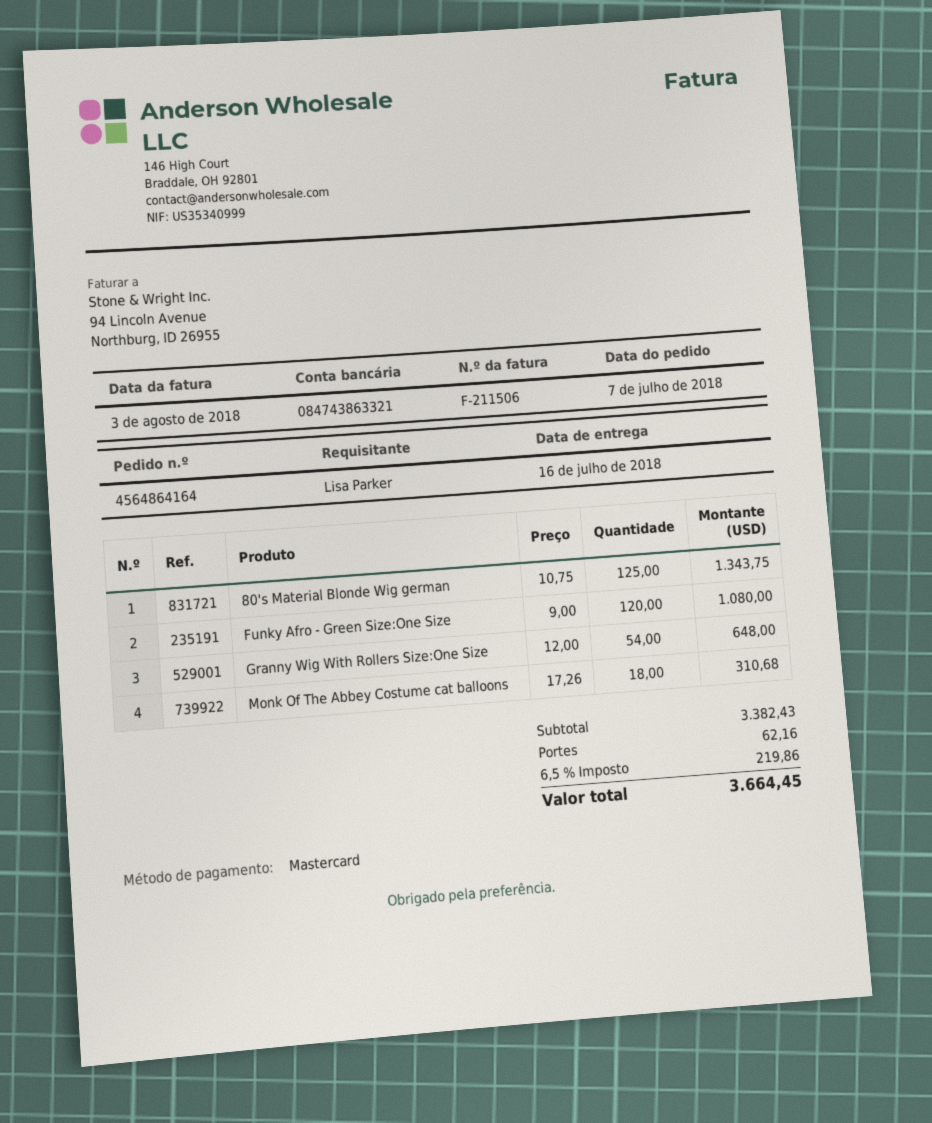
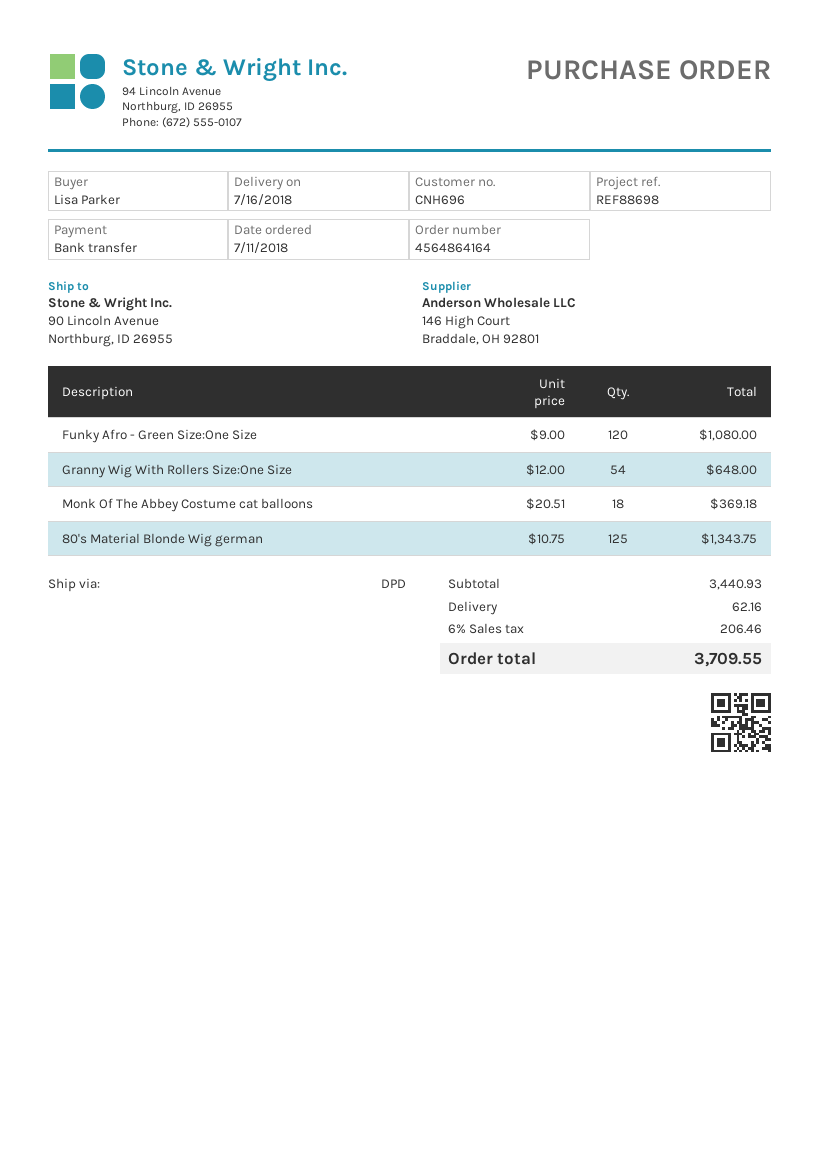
order date: 2018-07-07 -> 2018-07-11
payment method: Mastercard -> bank transfer
Monk Of The Abbey Costume cat balloons: 18 x 17.26 = 310.68 -> 18 x 20.51 = 369.18
subtotal: 3382.43 -> 3440.93
tax: 6.5% = 219.86 -> 6% = 206.46
total: 3664.45 -> 3709.55

